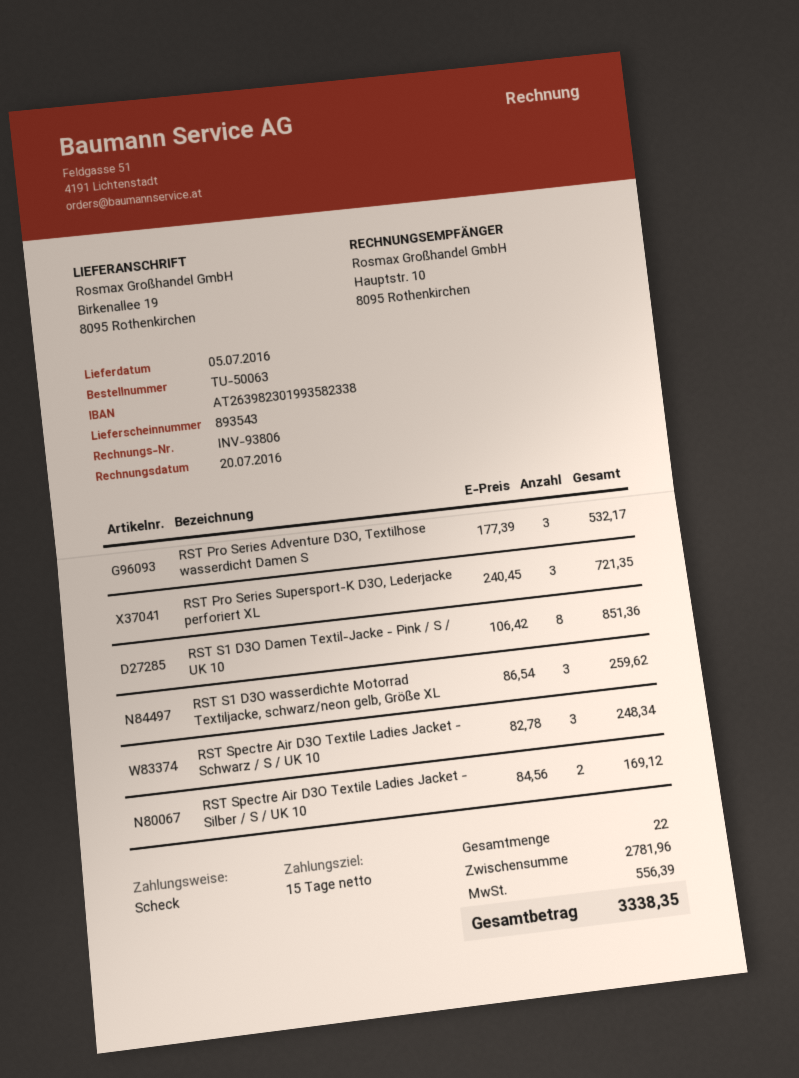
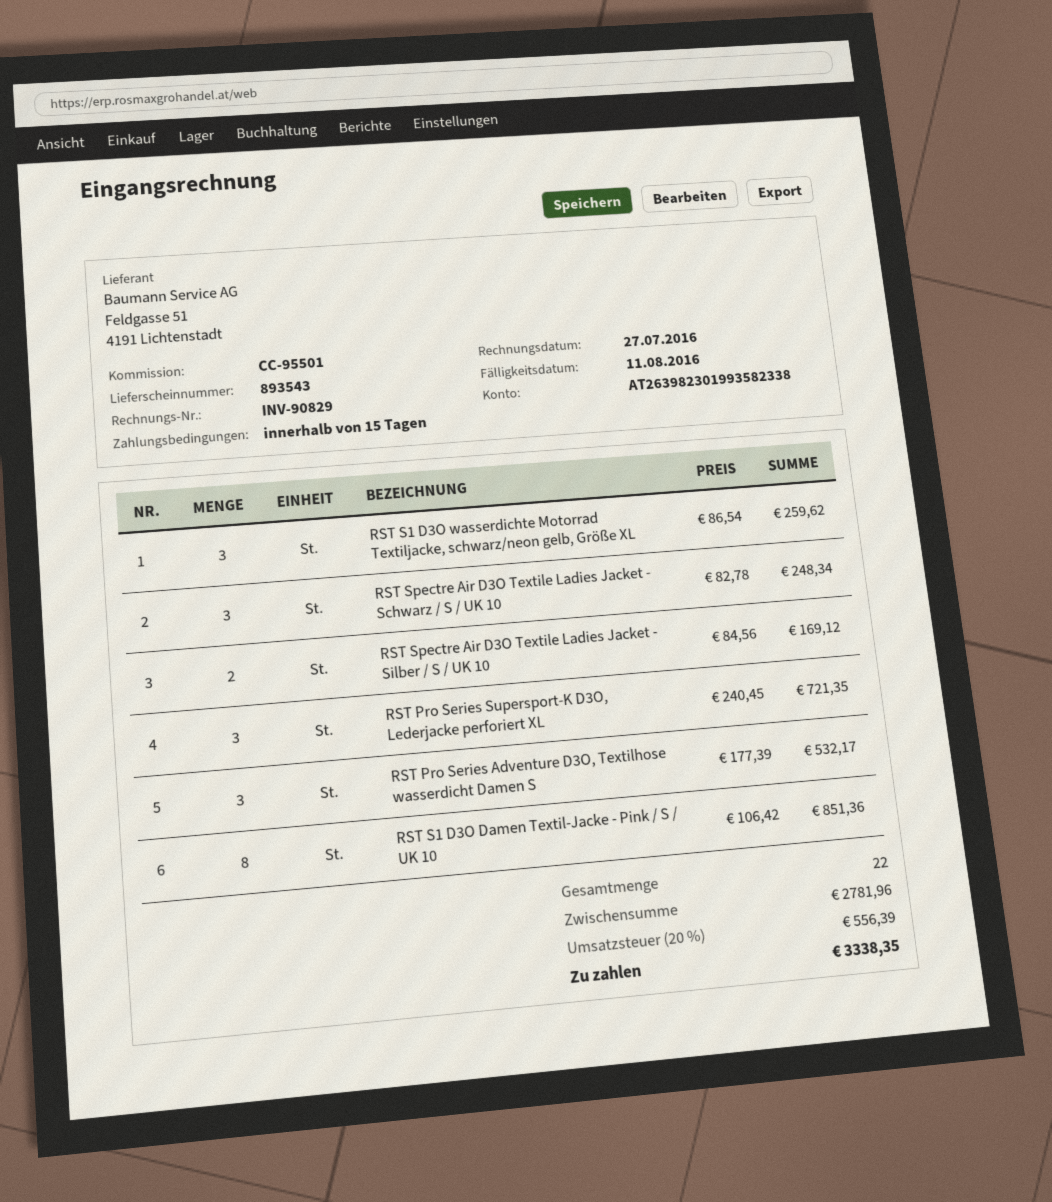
invoice number: INV-93806 -> INV-90829
invoice date: 2016-07-20 -> 2016-07-27

